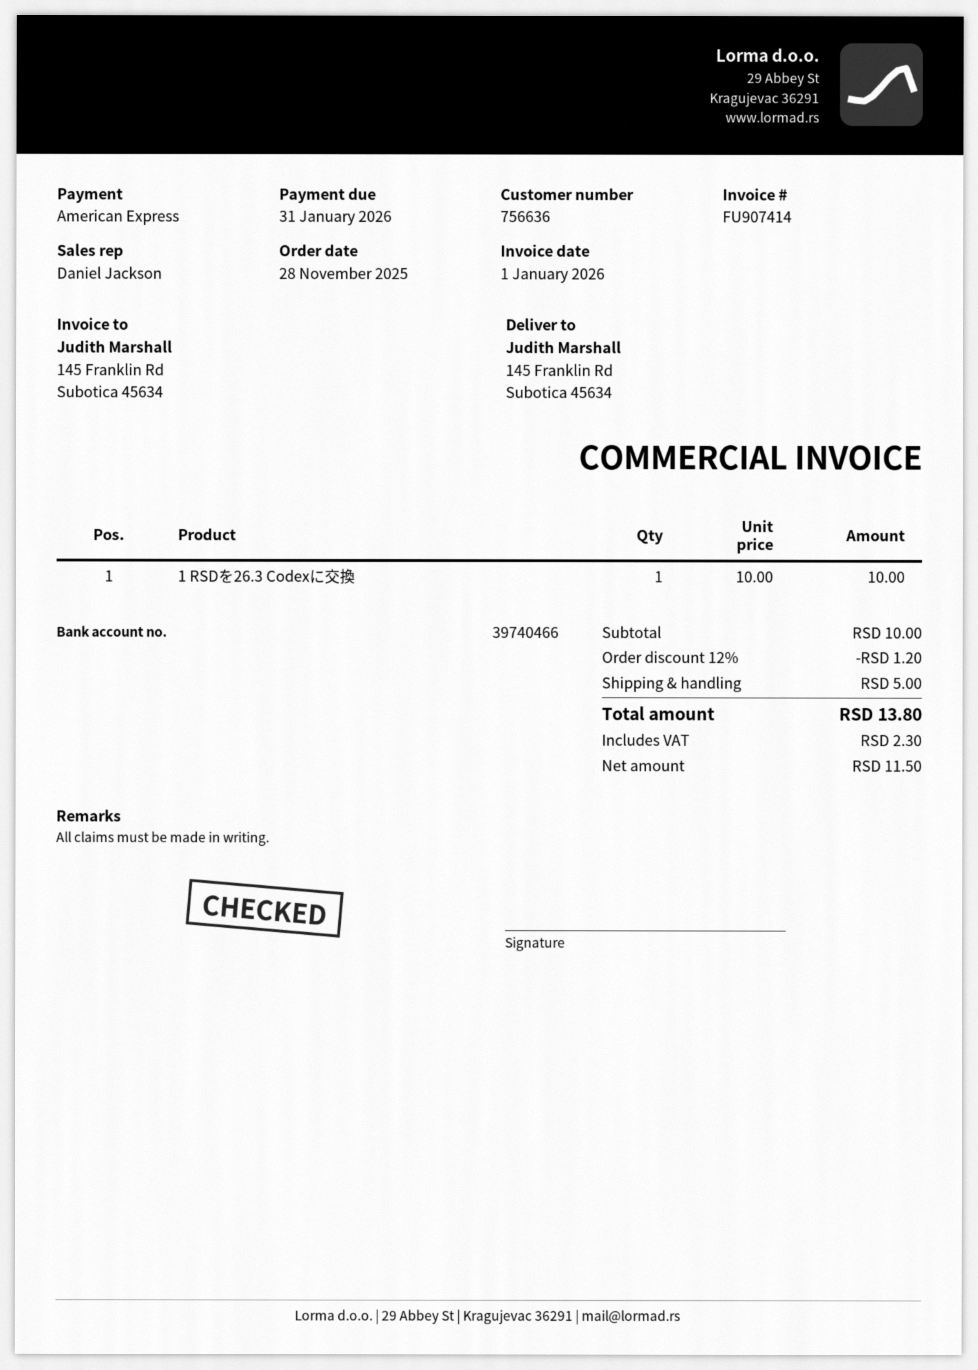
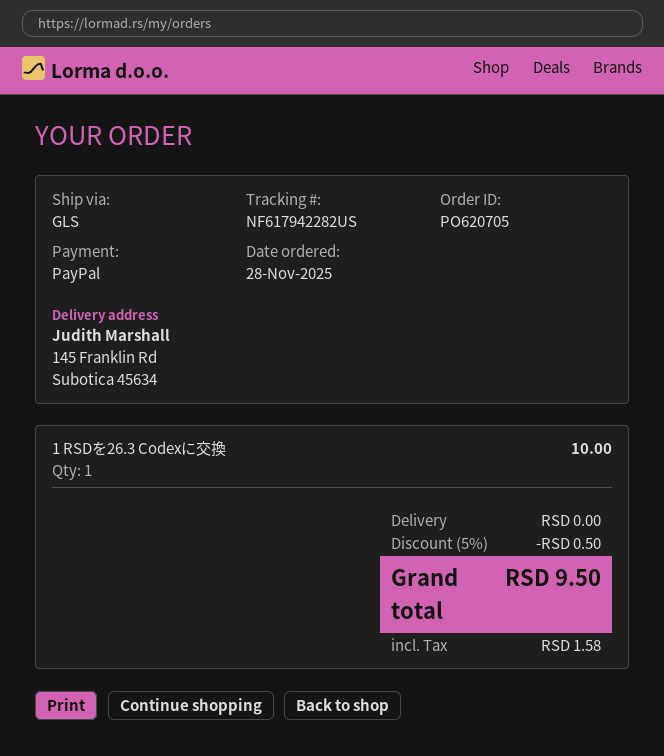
payment method: American Express -> PayPal
discount: 12% = 1.20 -> 5% = 0.50
shipping: 5.00 -> 0.00
tax: 2.30 -> 1.58
total: 13.80 -> 9.50

